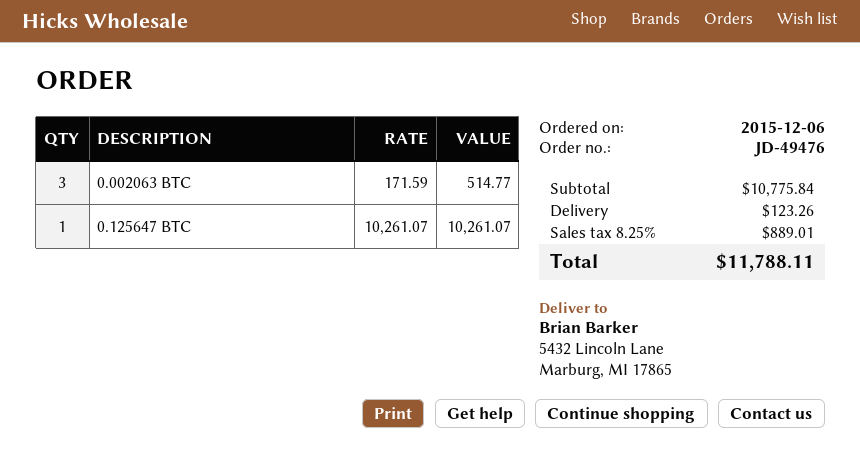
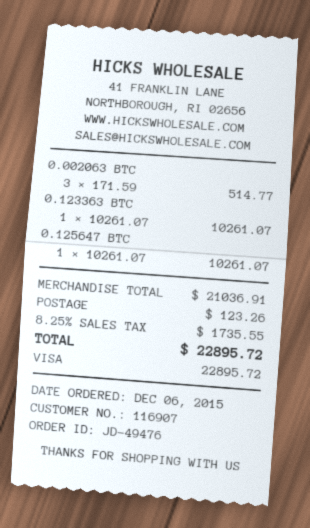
0.123363 BTC: none -> 1 x 10261.07 = 10261.07
subtotal: 10775.84 -> 21036.91
tax: 8.25% = 889.01 -> 8.25% = 1735.55
total: 11788.11 -> 22895.72

